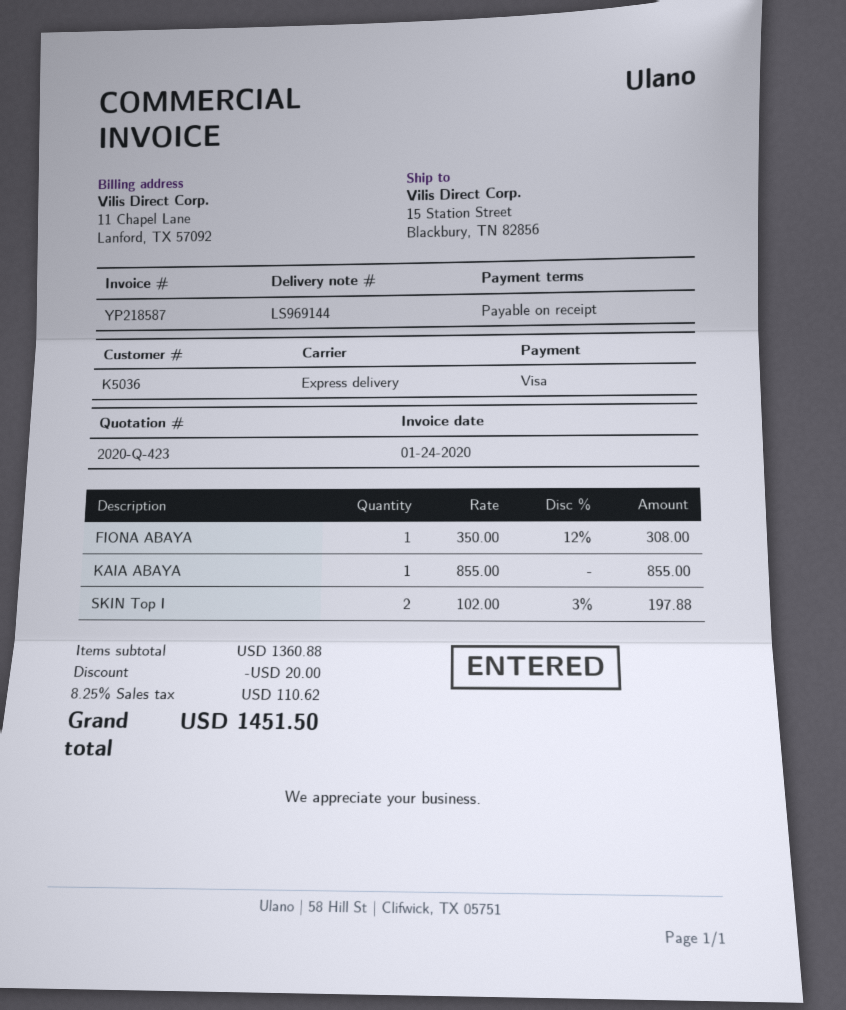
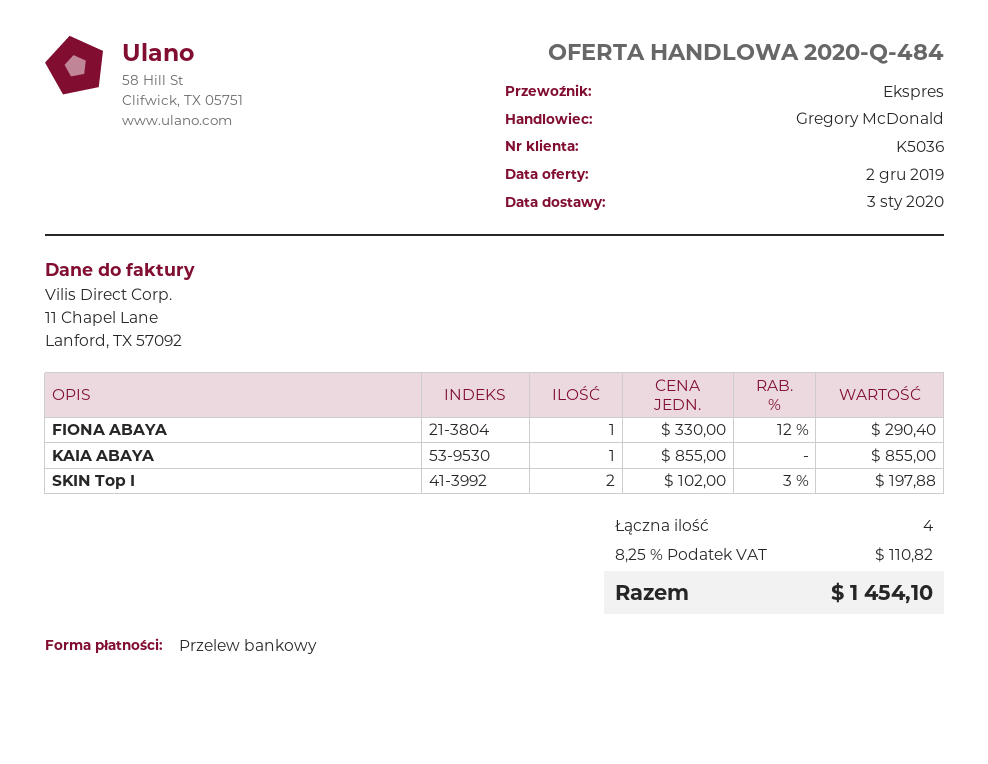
quote number: 2020-Q-423 -> 2020-Q-484
payment method: Visa -> bank transfer
FIONA ABAYA: 1 x 350.00 - 12% = 308.00 -> 1 x 330.00 - 12% = 290.40
discount: 20.00 -> none
tax: 8.25% = 110.62 -> 8.25% = 110.82
total: 1451.50 -> 1454.10

